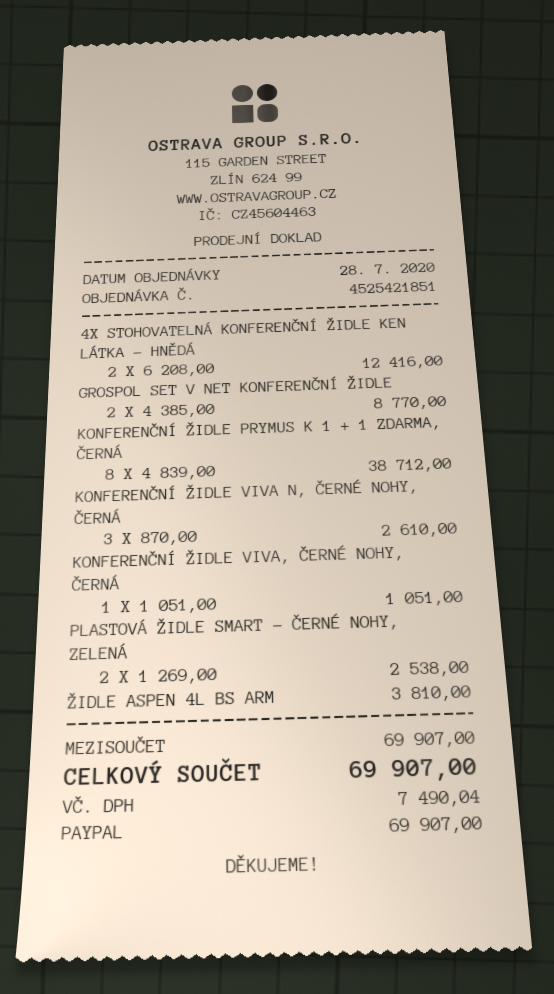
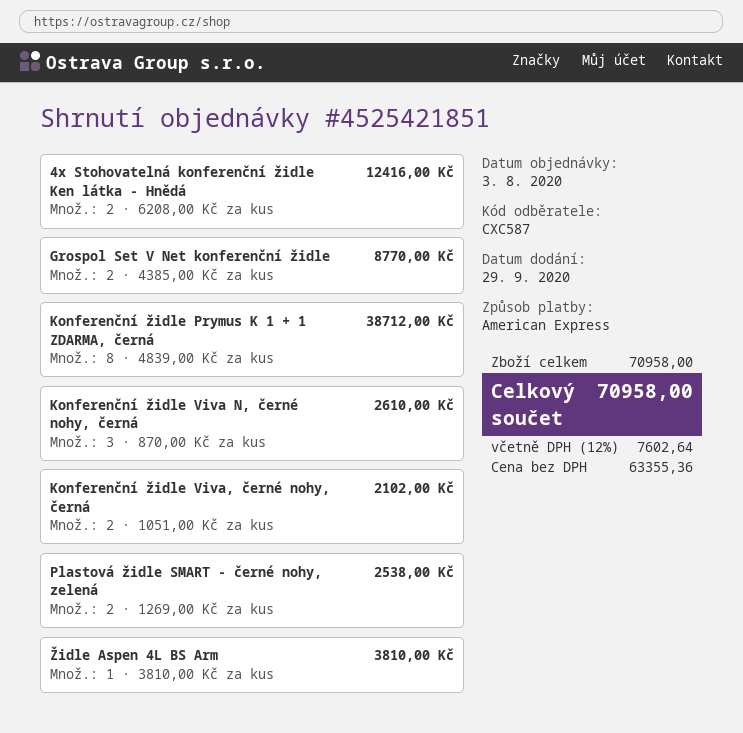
order date: 2020-07-28 -> 2020-08-03
payment method: PayPal -> American Express
KONFERENČNÍ ŽIDLE VIVA, ČERNÉ NOHY, ČERNÁ: 1 x 1051.00 = 1051.00 -> 2 x 1051.00 = 2102.00
subtotal: 69907.00 -> 70958.00
tax: 7490.04 -> 7602.64
total: 69907.00 -> 70958.00

